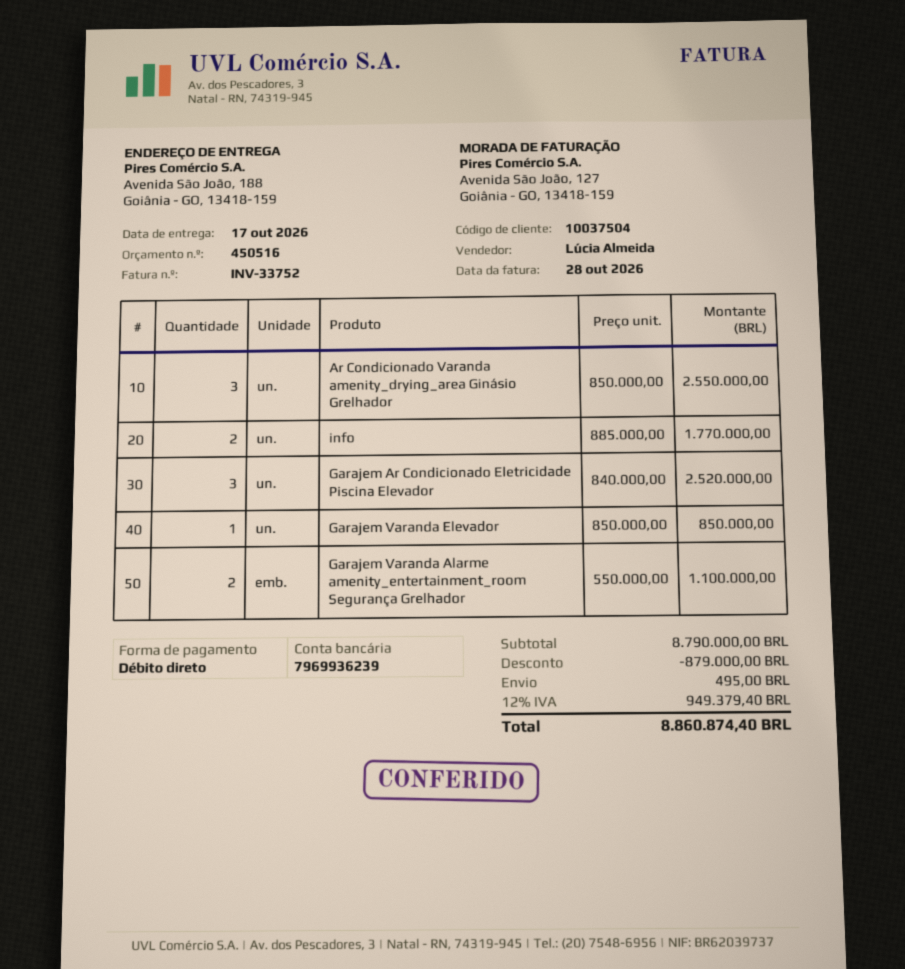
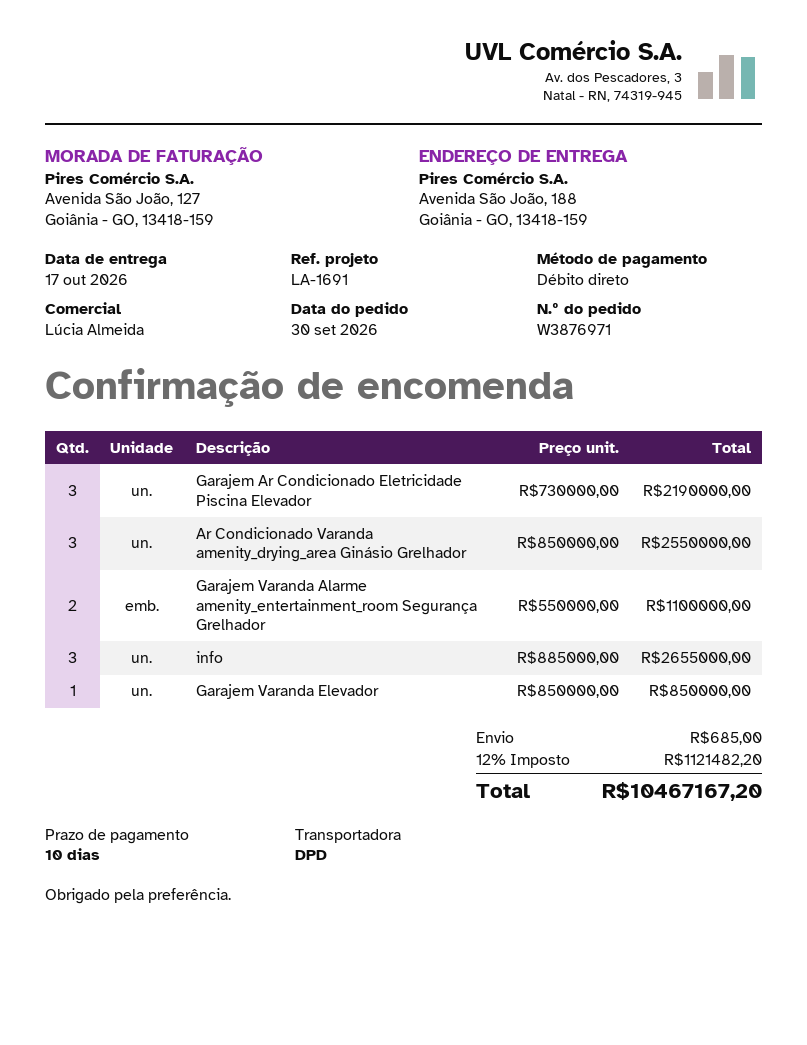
info: 2 x 885000.00 = 1770000.00 -> 3 x 885000.00 = 2655000.00
Garajem Ar Condicionado Eletricidade Piscina Elevador: 3 x 840000.00 = 2520000.00 -> 3 x 730000.00 = 2190000.00
discount: 879000.00 -> none
shipping: 495.00 -> 685.00
tax: 12% = 949379.40 -> 12% = 1121482.20
total: 8860874.40 -> 10467167.20

